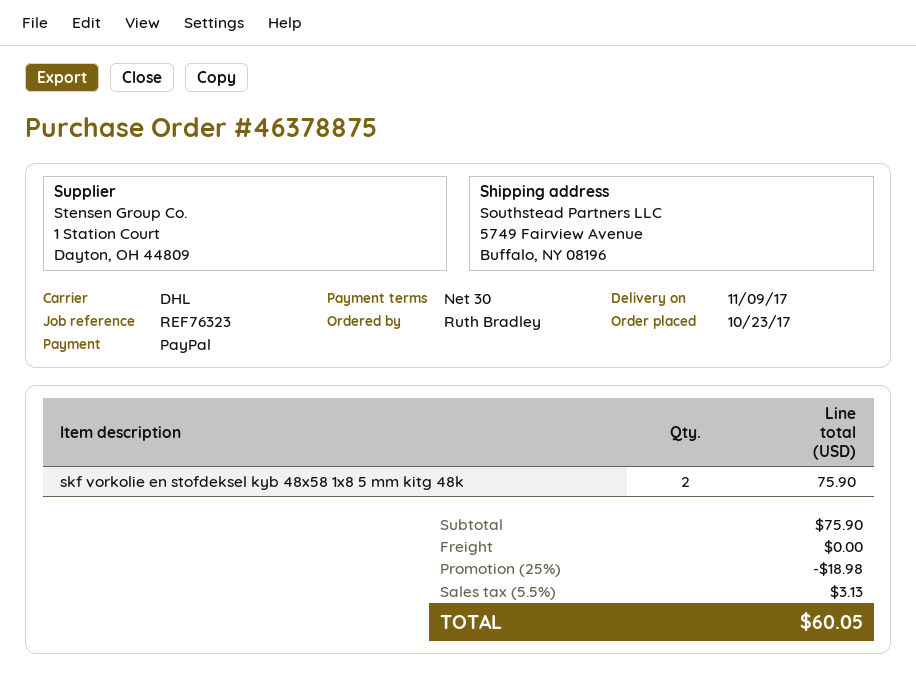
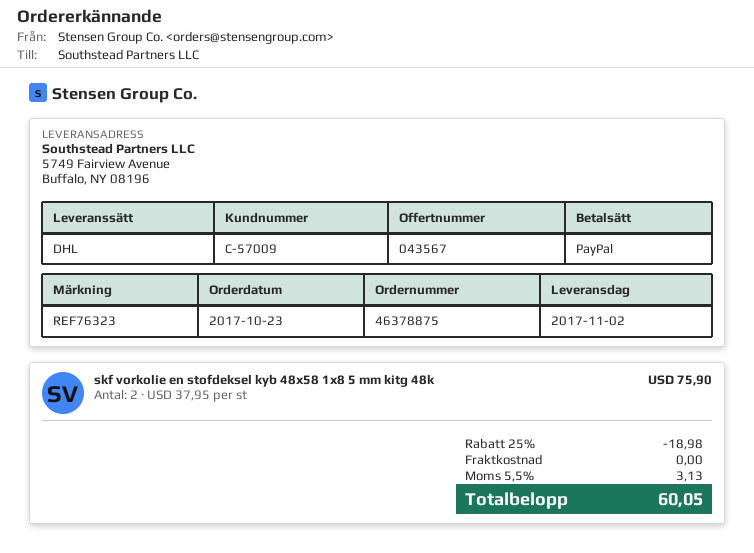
delivery date: 2017-11-09 -> 2017-11-02

